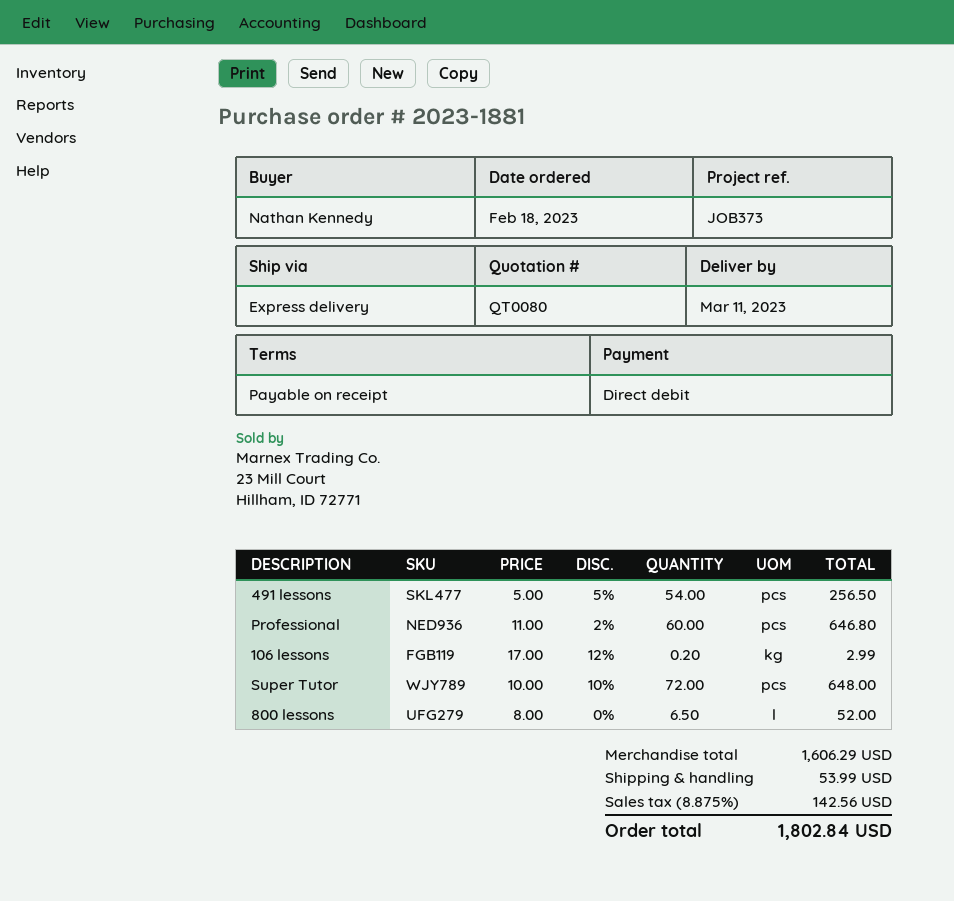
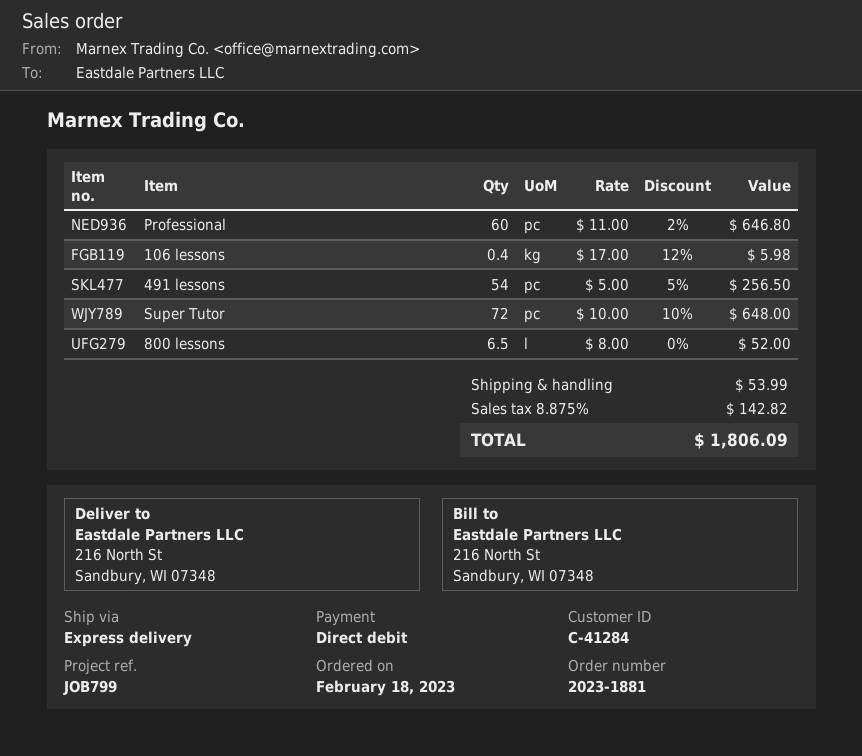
reference: JOB373 -> JOB799
106 lessons: 0.2 x 17.00 - 12% = 2.99 -> 0.4 x 17.00 - 12% = 5.98
tax: 8.875% = 142.56 -> 8.875% = 142.82
total: 1802.84 -> 1806.09

